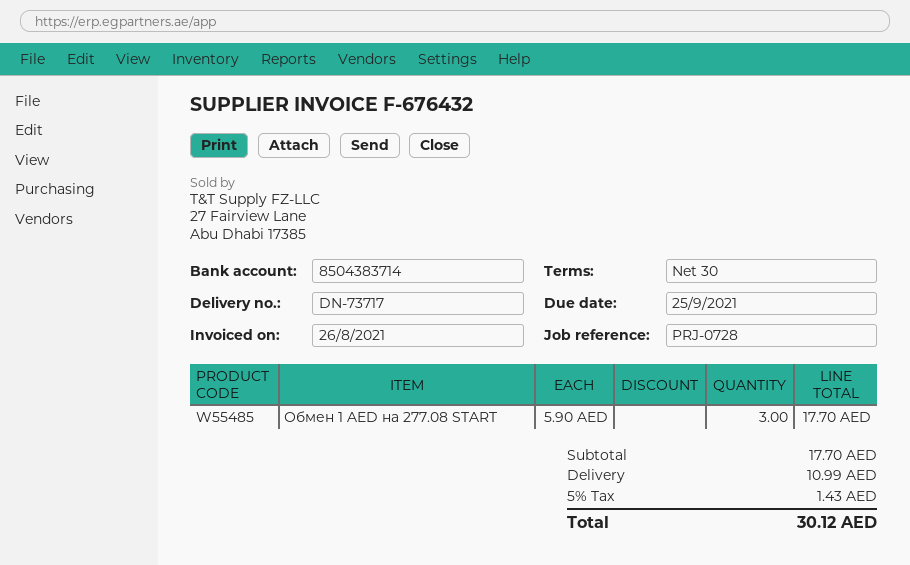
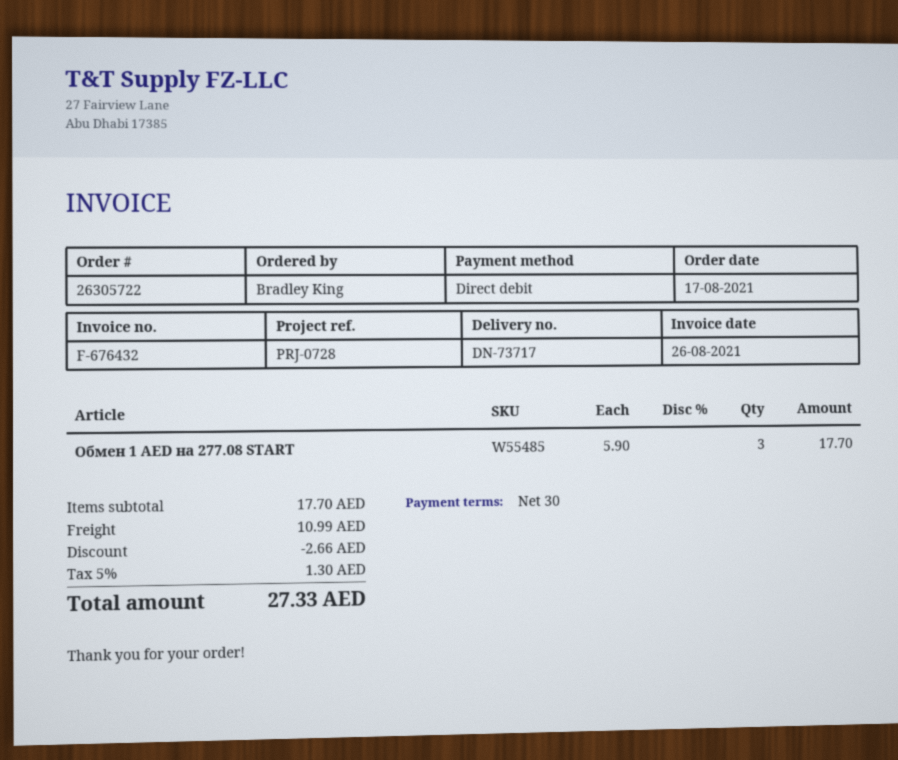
discount: none -> 2.66
tax: 5% = 1.43 -> 5% = 1.30
total: 30.12 -> 27.33

